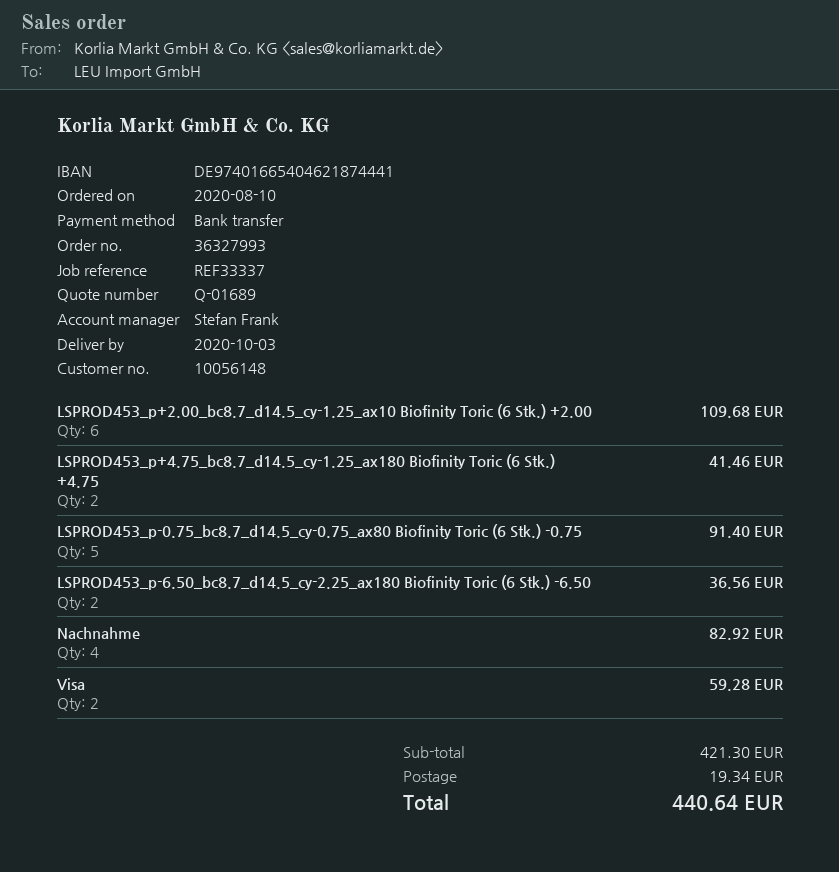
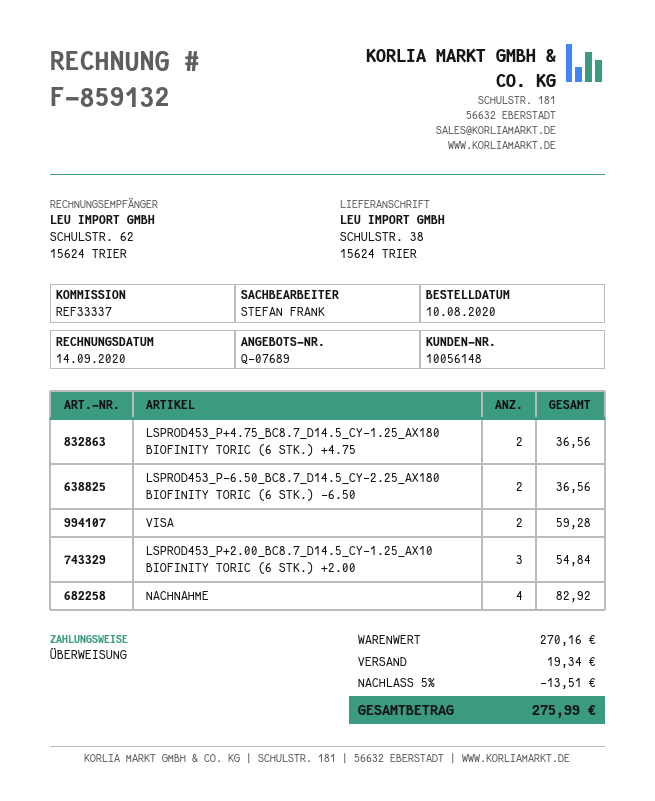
quote number: Q-01689 -> Q-07689
LSPROD453_p+2.00_bc8.7_d14.5_cy-1.25_ax10 Biofinity Toric (6 Stk.) +2.00: 6 for 109.68 -> 3 for 54.84
LSPROD453_p+4.75_bc8.7_d14.5_cy-1.25_ax180 Biofinity Toric (6 Stk.) +4.75: 2 for 41.46 -> 2 for 36.56
LSPROD453_p-0.75_bc8.7_d14.5_cy-0.75_ax80 Biofinity Toric (6 Stk.) -0.75: 5 for 91.40 -> none
subtotal: 421.30 -> 270.16
discount: none -> 5% = 13.51
total: 440.64 -> 275.99

